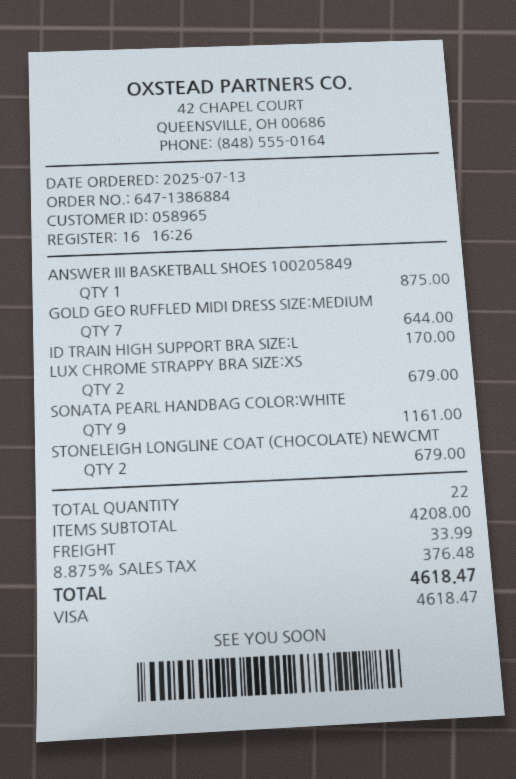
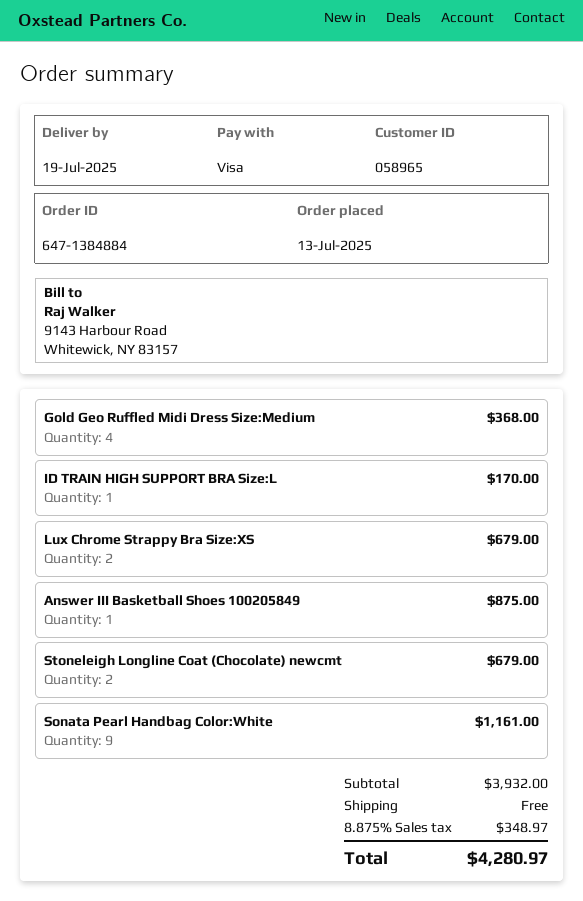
order number: 647-1386884 -> 647-1384884
GOLD GEO RUFFLED MIDI DRESS SIZE:MEDIUM: 7 for 644.00 -> 4 for 368.00
subtotal: 4208.00 -> 3932.00
shipping: 33.99 -> 0.00
tax: 8.875% = 376.48 -> 8.875% = 348.97
total: 4618.47 -> 4280.97

